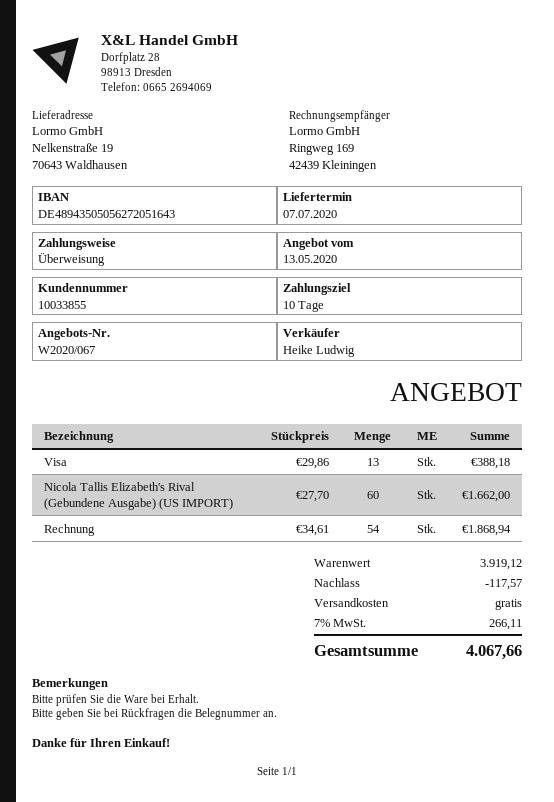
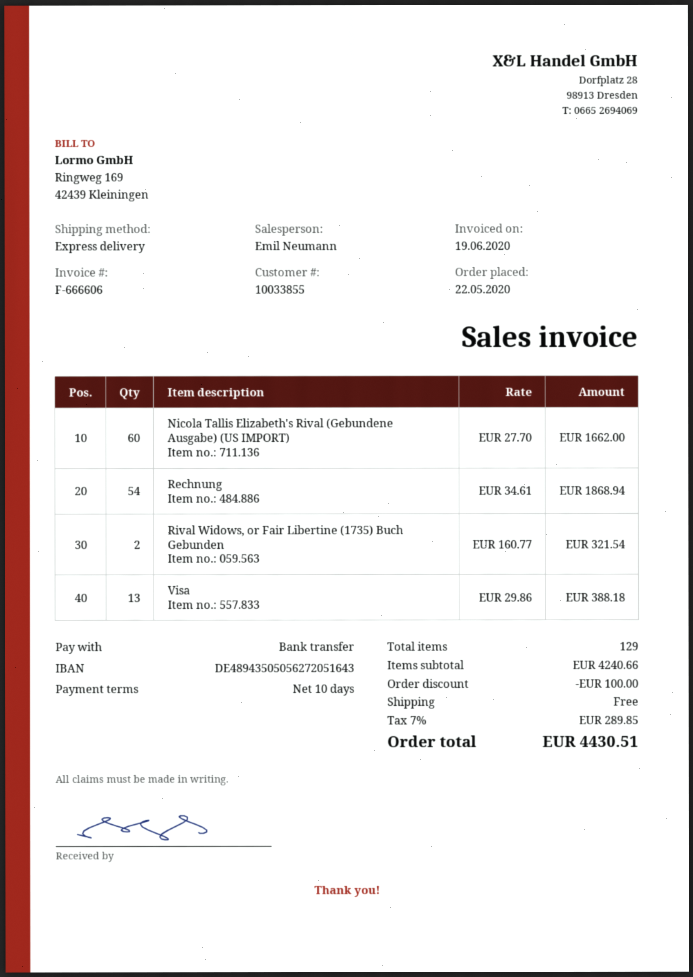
sales rep: Heike Ludwig -> Emil Neumann
Rival Widows, or Fair Libertine (1735) Buch Gebunden: none -> 2 x 160.77 = 321.54
subtotal: 3919.12 -> 4240.66
discount: 117.57 -> 100.00
tax: 7% = 266.11 -> 7% = 289.85
total: 4067.66 -> 4430.51

